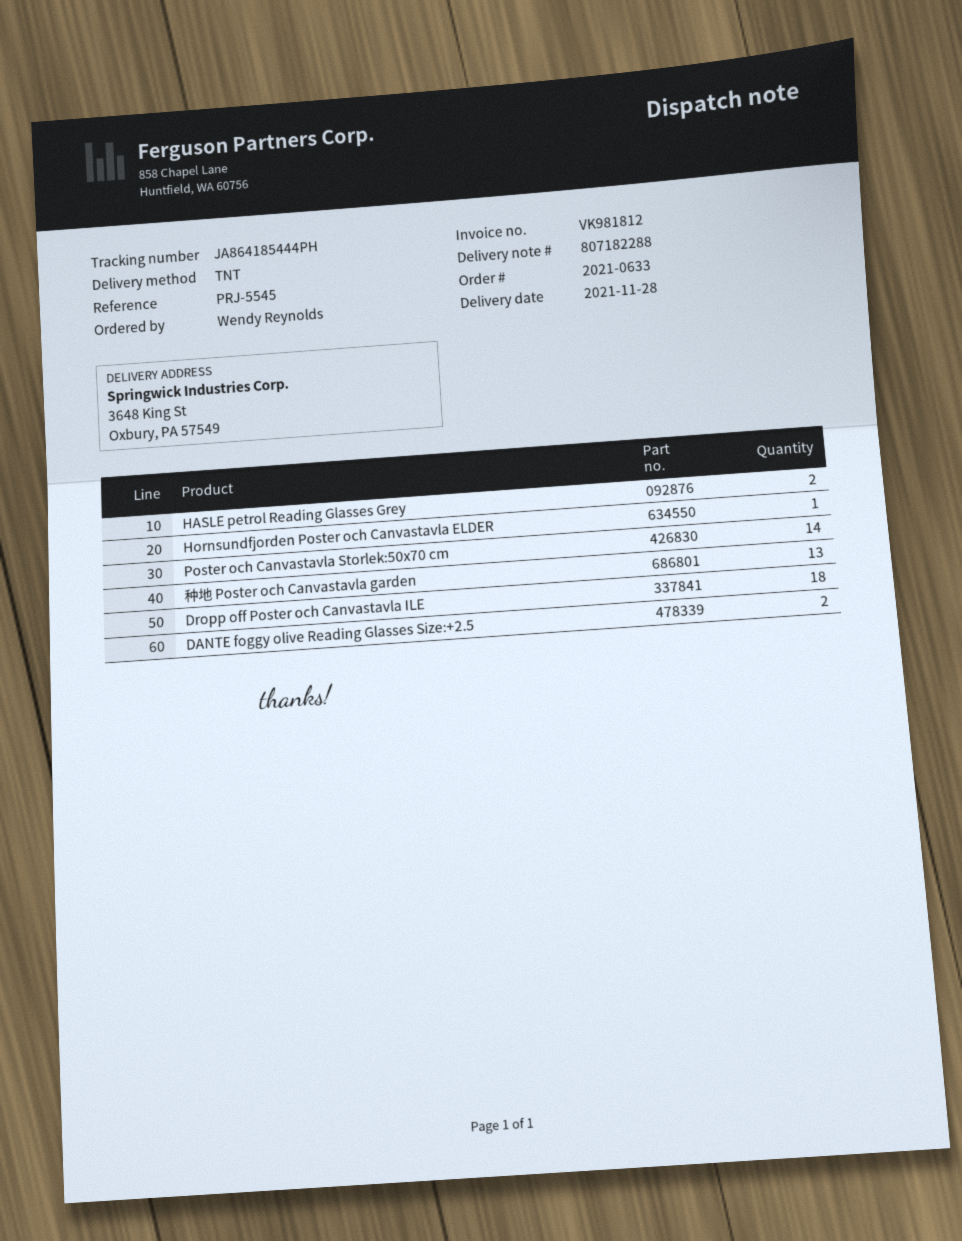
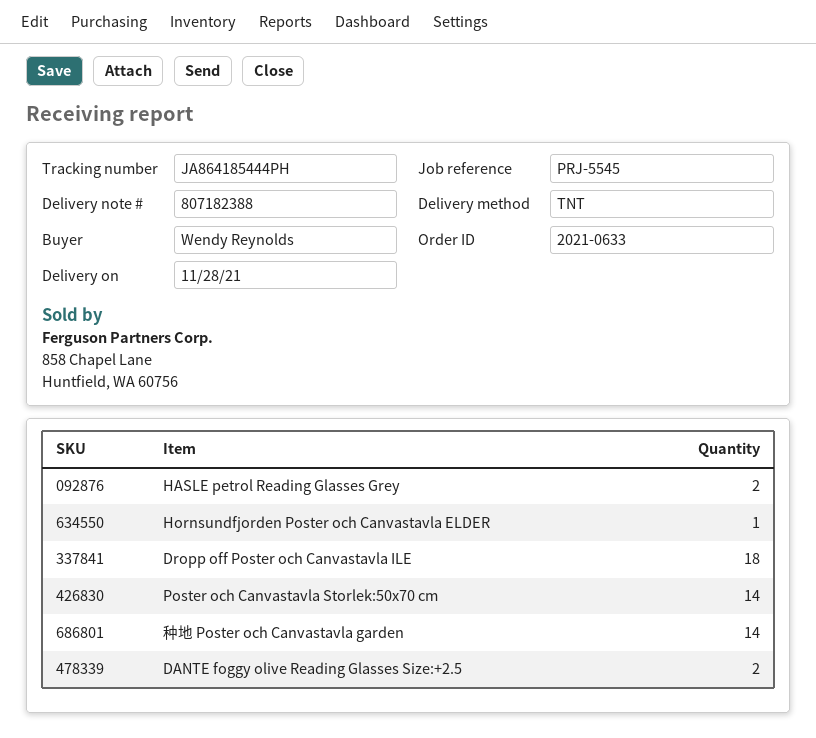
delivery note number: 807182288 -> 807182388
种地 Poster och Canvastavla garden: 13 -> 14

